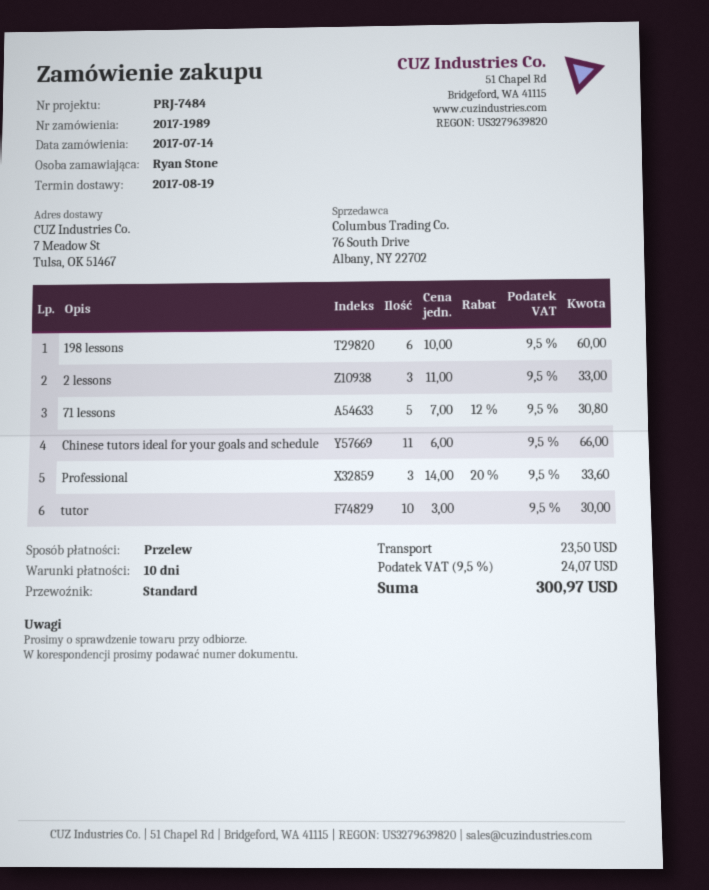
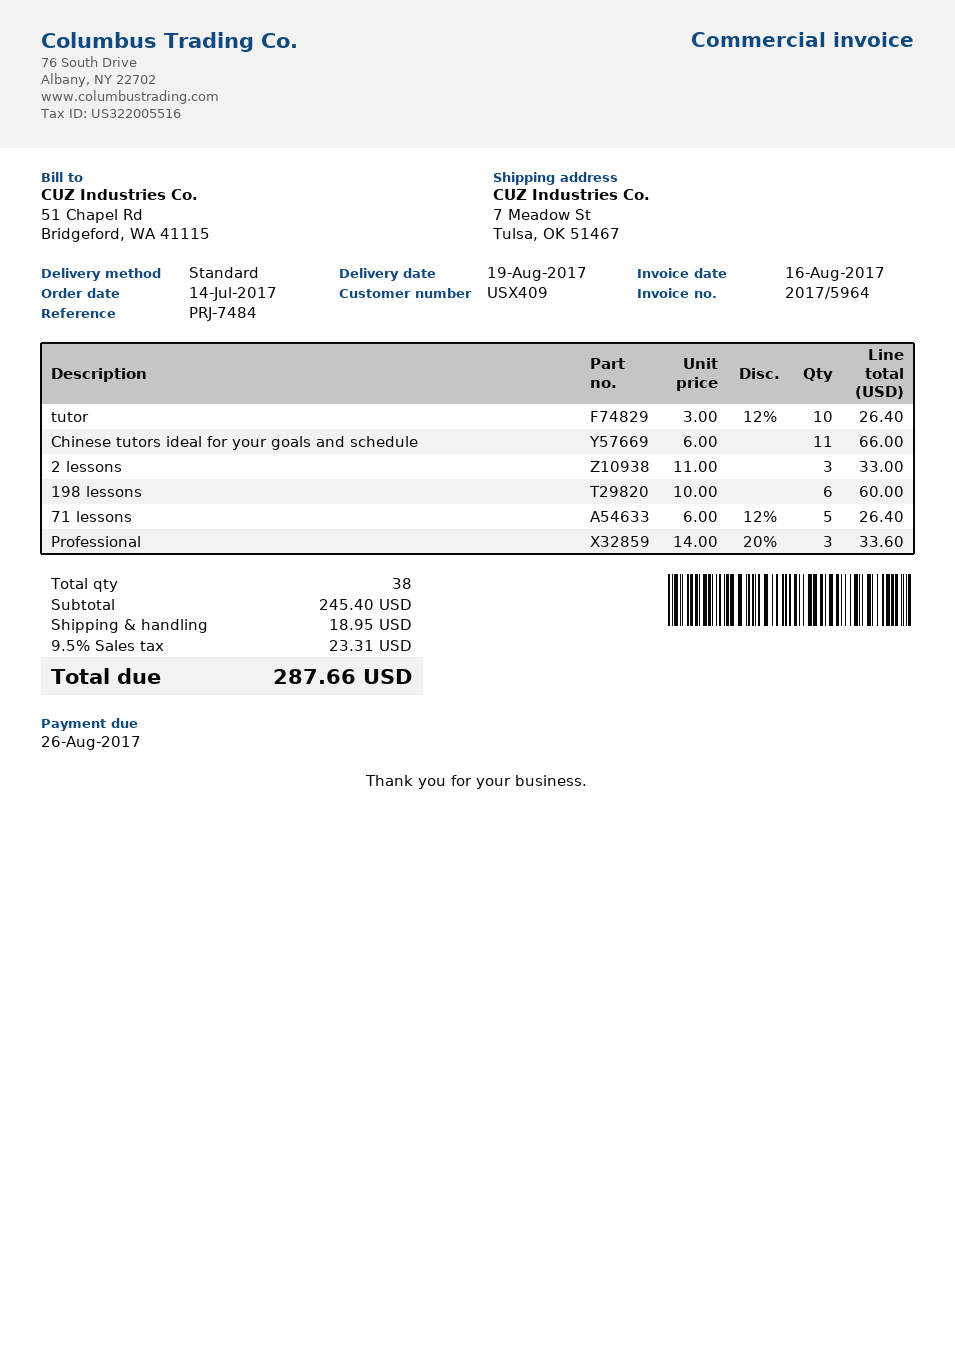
71 lessons: 5 x 7.00 - 12% = 30.80 -> 5 x 6.00 - 12% = 26.40
tutor: 10 x 3.00 = 30.00 -> 10 x 3.00 - 12% = 26.40
shipping: 23.50 -> 18.95
tax: 9.5% = 24.07 -> 9.5% = 23.31
total: 300.97 -> 287.66

